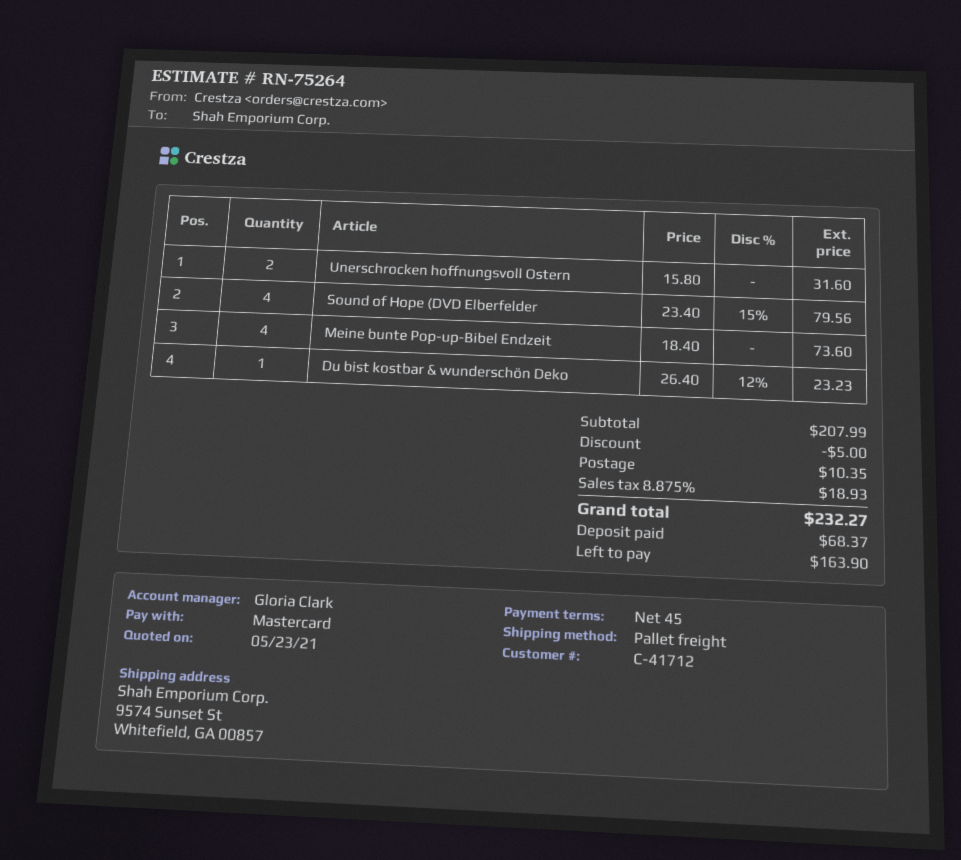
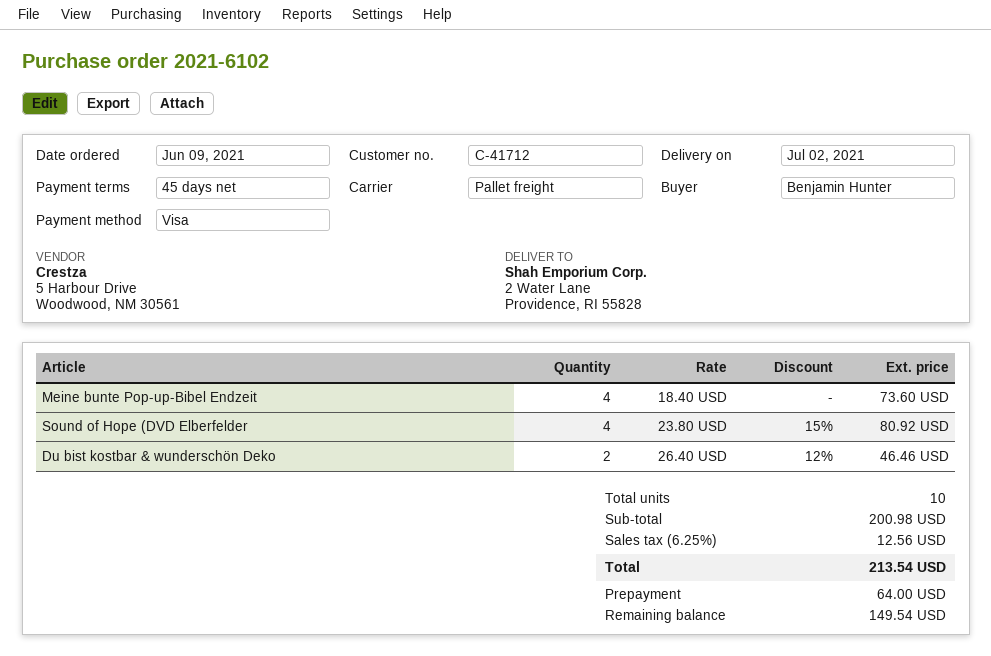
payment method: Mastercard -> Visa
ship to: 9574 Sunset St, Whitefield, GA 00857 -> 2 Water Lane, Providence, RI 55828
Unerschrocken hoffnungsvoll Ostern: 2 x 15.80 = 31.60 -> none
Sound of Hope (DVD Elberfelder: 4 x 23.40 - 15% = 79.56 -> 4 x 23.80 - 15% = 80.92
Du bist kostbar & wunderschön Deko: 1 x 26.40 - 12% = 23.23 -> 2 x 26.40 - 12% = 46.46
subtotal: 207.99 -> 200.98
discount: 5.00 -> none
shipping: 10.35 -> none
tax: 8.875% = 18.93 -> 6.25% = 12.56
total: 232.27 -> 213.54
deposit: 68.37 -> 64.00
balance: 163.90 -> 149.54

